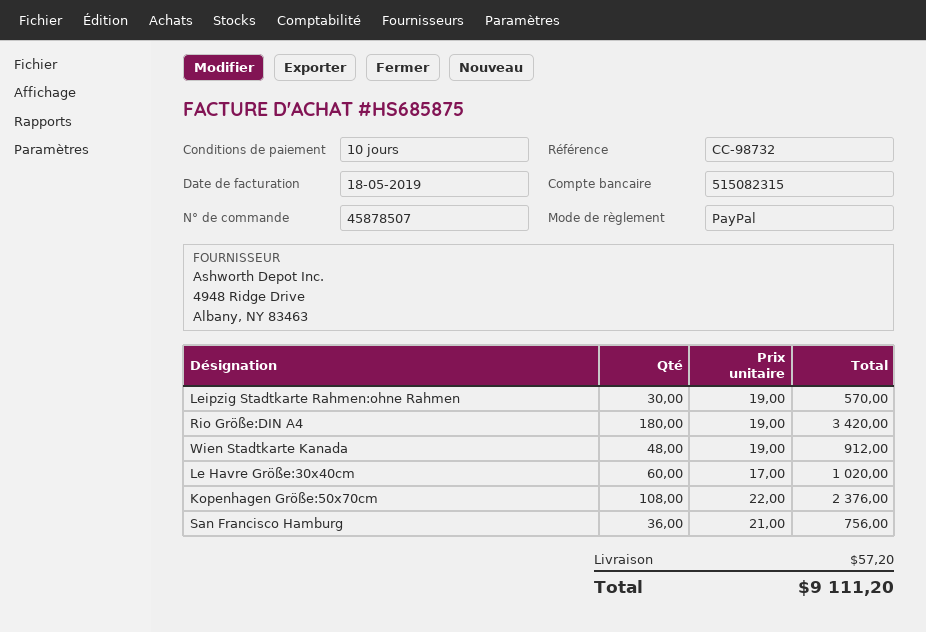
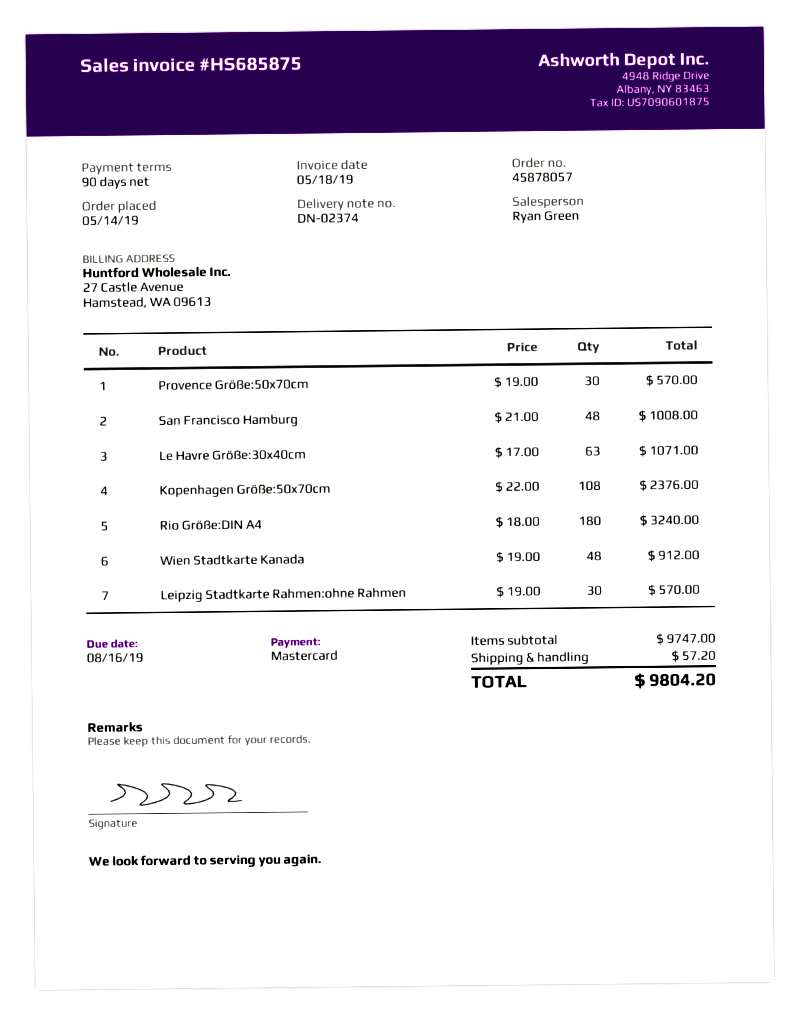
order number: 45878507 -> 45878057
payment terms: 10 days -> 90 days
payment method: PayPal -> Mastercard
Rio Größe:DIN A4: 180 x 19.00 = 3420.00 -> 180 x 18.00 = 3240.00
Le Havre Größe:30x40cm: 60 x 17.00 = 1020.00 -> 63 x 17.00 = 1071.00
San Francisco Hamburg: 36 x 21.00 = 756.00 -> 48 x 21.00 = 1008.00
Provence Größe:50x70cm: none -> 30 x 19.00 = 570.00
total: 9111.20 -> 9804.20

